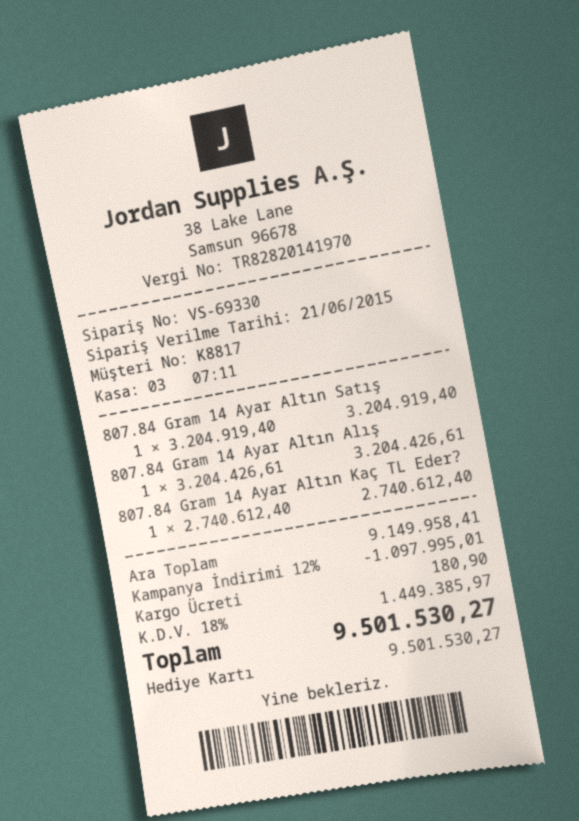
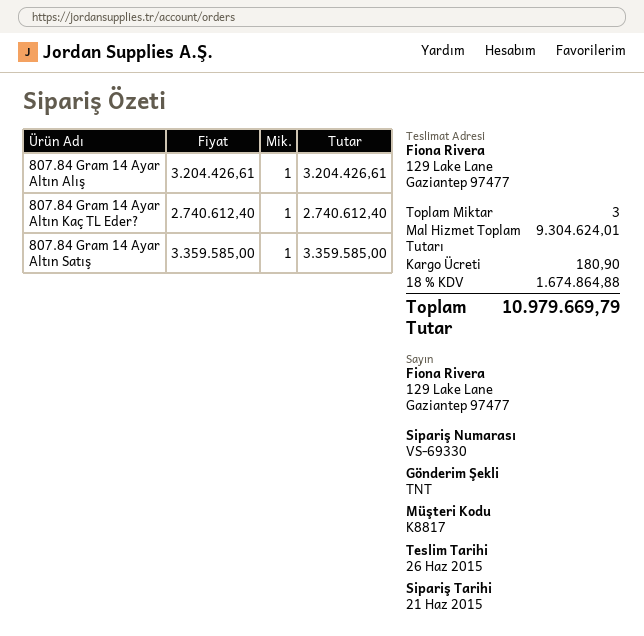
807.84 Gram 14 Ayar Altın Satış: 1 x 3204919.40 = 3204919.40 -> 1 x 3359585.00 = 3359585.00
subtotal: 9149958.41 -> 9304624.01
discount: 12% = 1097995.01 -> none
tax: 18% = 1449385.97 -> 18% = 1674864.88
total: 9501530.27 -> 10979669.79

